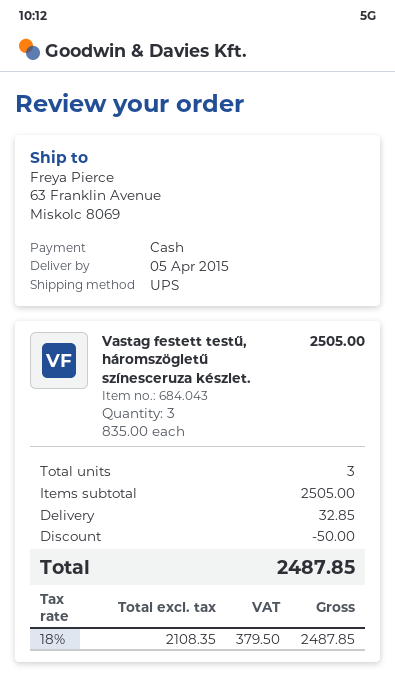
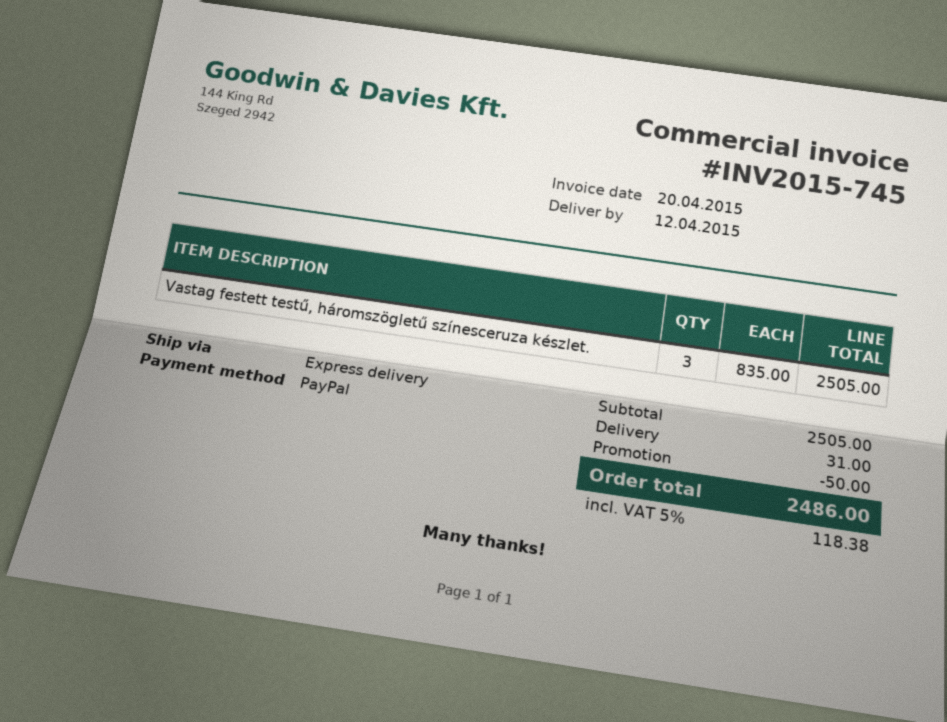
delivery date: 2015-04-05 -> 2015-04-12
payment method: cash -> PayPal
shipping method: UPS -> express
shipping: 32.85 -> 31.00
tax: 18% = 379.50 -> 5% = 118.38
total: 2487.85 -> 2486.00

